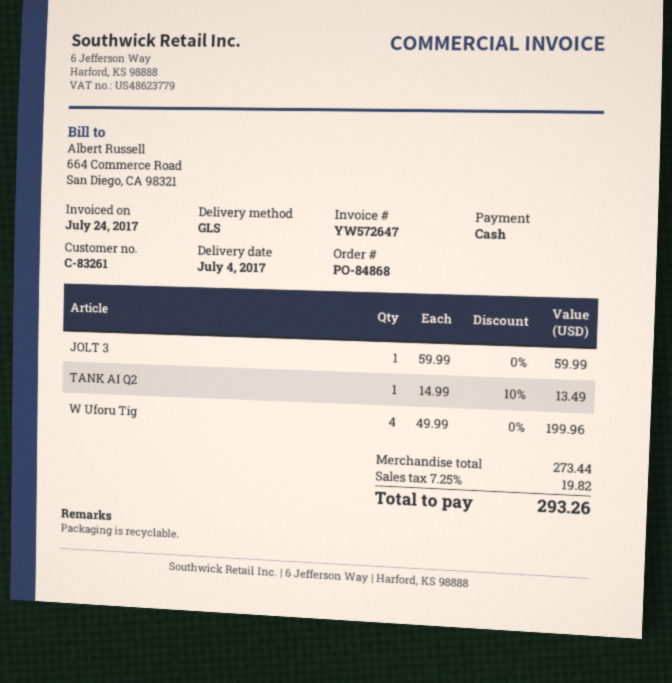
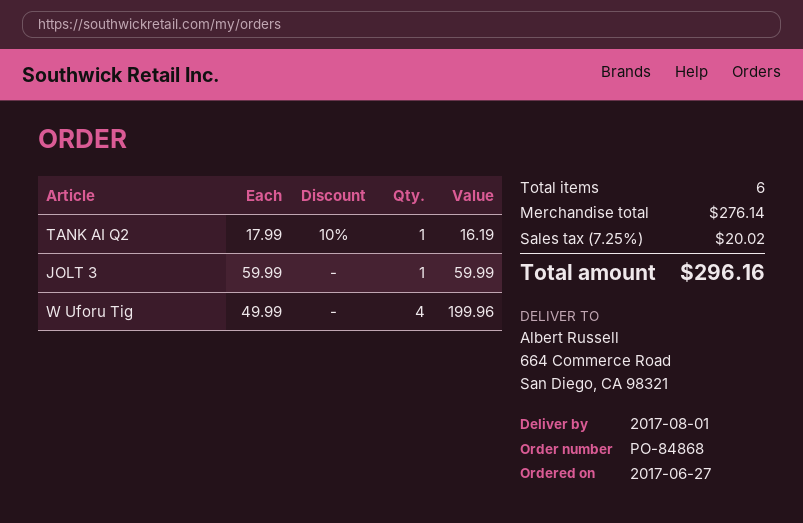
delivery date: 2017-07-04 -> 2017-08-01
TANK AI Q2: 1 x 14.99 - 10% = 13.49 -> 1 x 17.99 - 10% = 16.19
subtotal: 273.44 -> 276.14
tax: 7.25% = 19.82 -> 7.25% = 20.02
total: 293.26 -> 296.16

